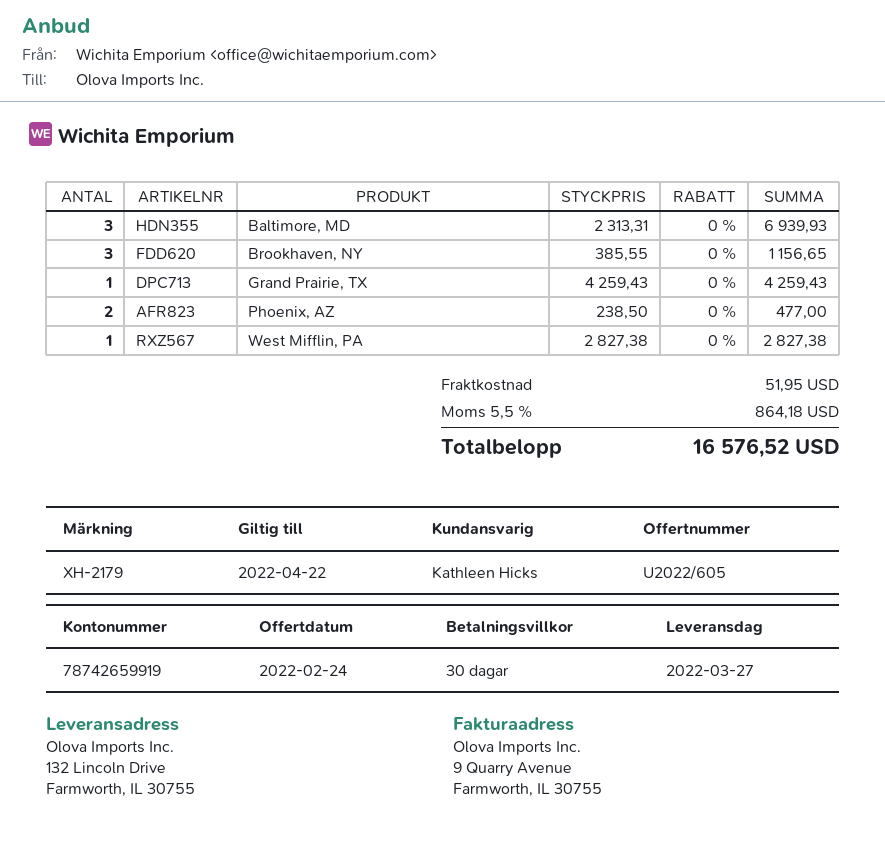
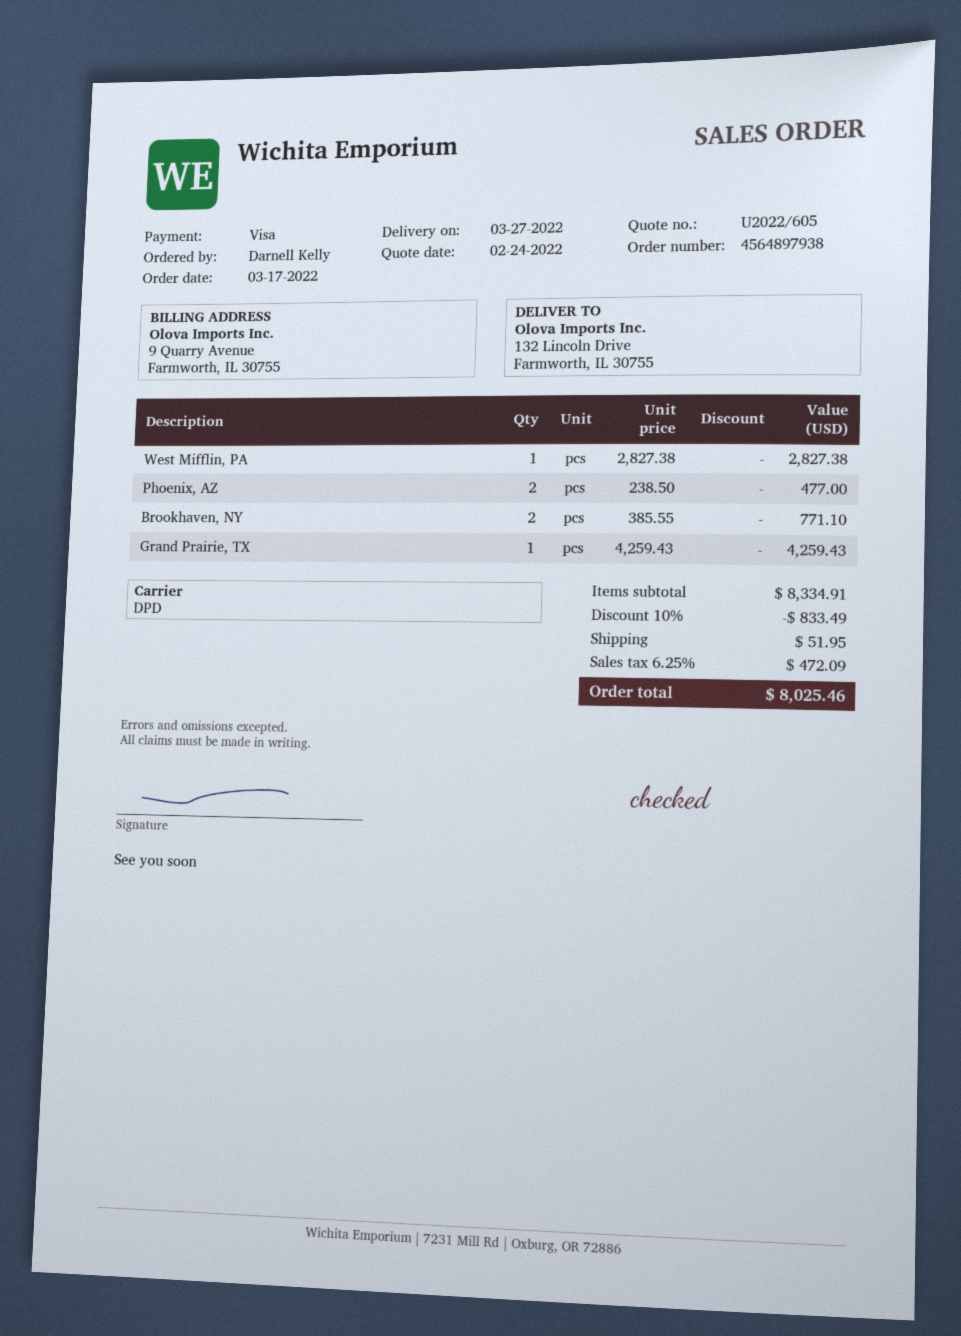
Baltimore, MD: 3 x 2313.31 = 6939.93 -> none
Brookhaven, NY: 3 x 385.55 = 1156.65 -> 2 x 385.55 = 771.10
discount: none -> 10% = 833.49
tax: 5.5% = 864.18 -> 6.25% = 472.09
total: 16576.52 -> 8025.46

